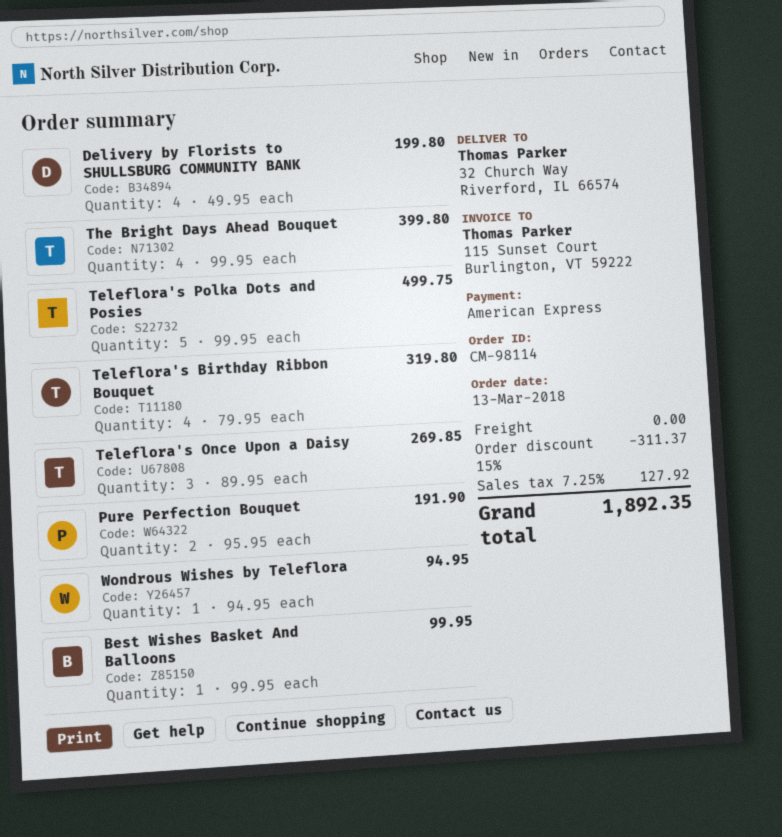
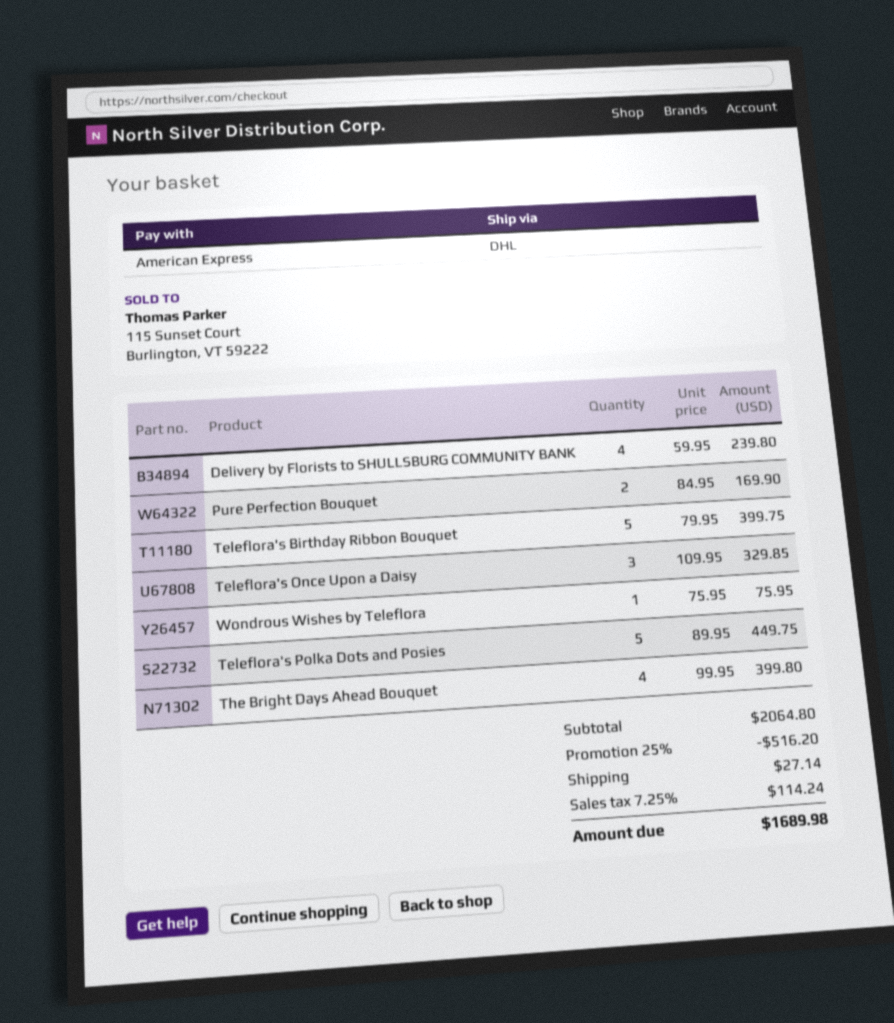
Delivery by Florists to SHULLSBURG COMMUNITY BANK: 4 x 49.95 = 199.80 -> 4 x 59.95 = 239.80
Teleflora's Polka Dots and Posies: 5 x 99.95 = 499.75 -> 5 x 89.95 = 449.75
Teleflora's Birthday Ribbon Bouquet: 4 x 79.95 = 319.80 -> 5 x 79.95 = 399.75
Teleflora's Once Upon a Daisy: 3 x 89.95 = 269.85 -> 3 x 109.95 = 329.85
Pure Perfection Bouquet: 2 x 95.95 = 191.90 -> 2 x 84.95 = 169.90
Wondrous Wishes by Teleflora: 1 x 94.95 = 94.95 -> 1 x 75.95 = 75.95
Best Wishes Basket And Balloons: 1 x 99.95 = 99.95 -> none
discount: 15% = 311.37 -> 25% = 516.20
shipping: 0.00 -> 27.14
tax: 7.25% = 127.92 -> 7.25% = 114.24
total: 1892.35 -> 1689.98

